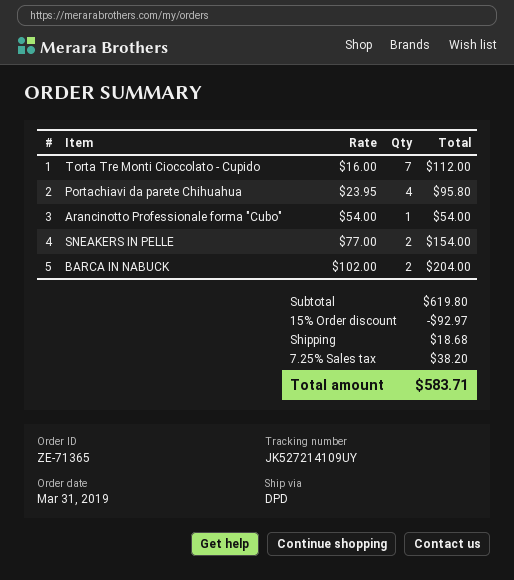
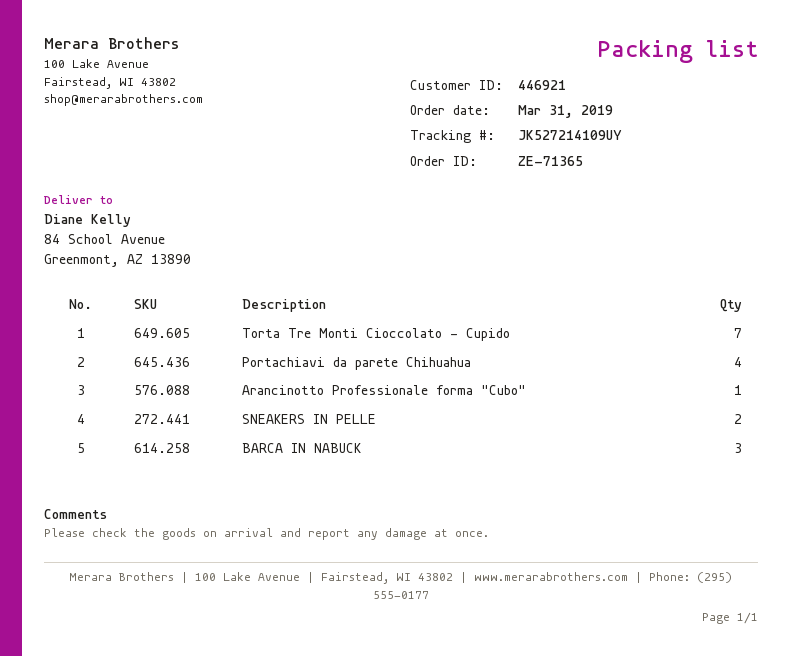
BARCA IN NABUCK: 2 -> 3

